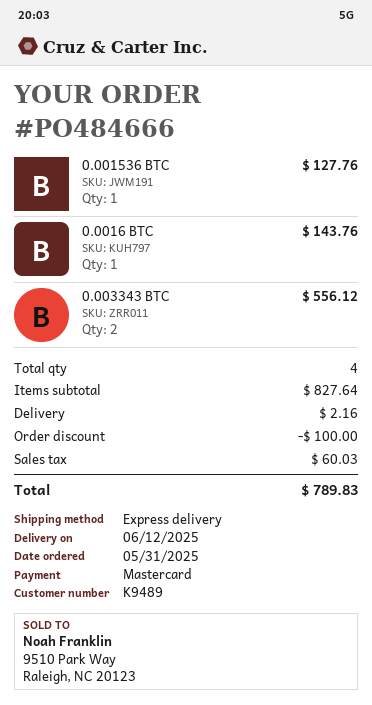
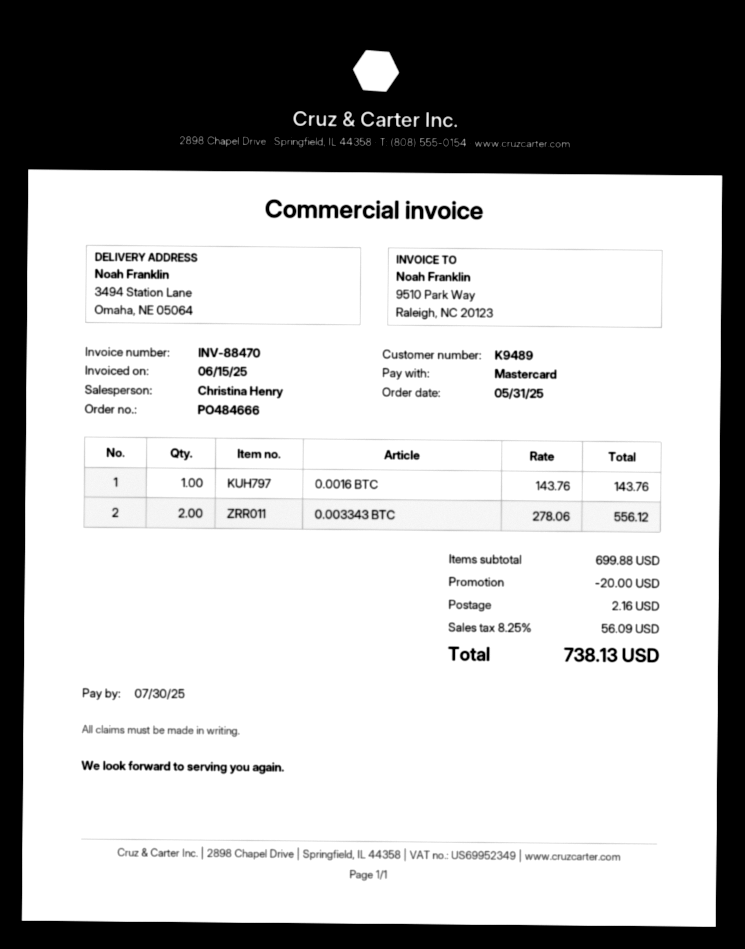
0.001536 BTC: 1 for 127.76 -> none
subtotal: 827.64 -> 699.88
discount: 100.00 -> 20.00
tax: 60.03 -> 56.09
total: 789.83 -> 738.13

